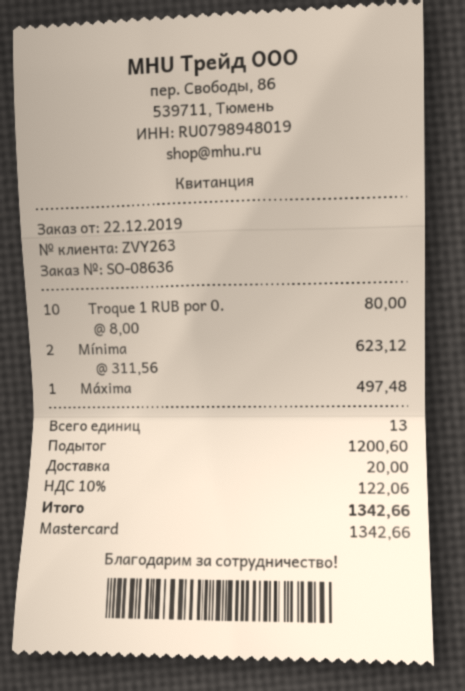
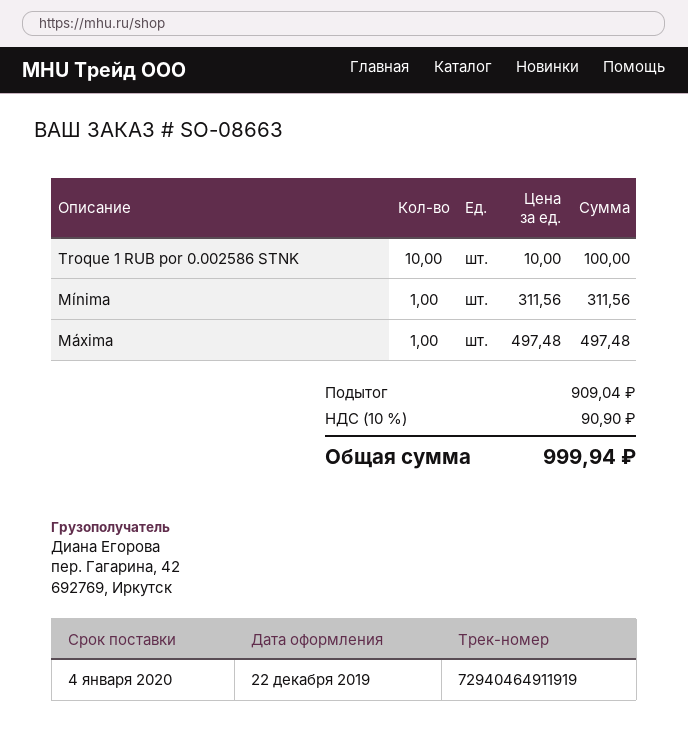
order number: SO-08636 -> SO-08663
Troque 1 RUB por 0.: 10 x 8.00 = 80.00 -> 10 x 10.00 = 100.00
Mínima: 2 x 311.56 = 623.12 -> 1 x 311.56 = 311.56
subtotal: 1200.60 -> 909.04
shipping: 20.00 -> none
tax: 10% = 122.06 -> 10% = 90.90
total: 1342.66 -> 999.94

